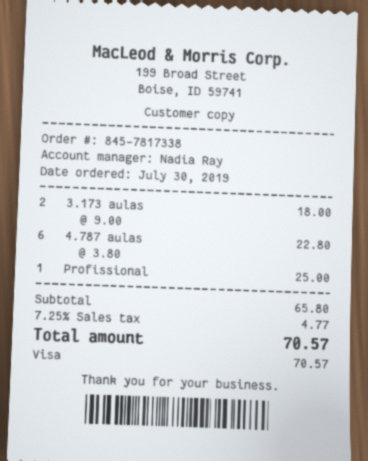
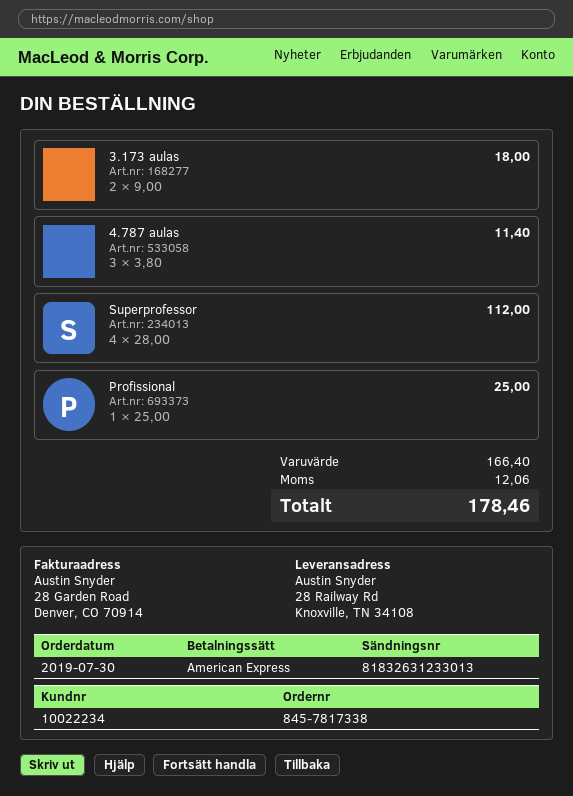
payment method: Visa -> American Express
4.787 aulas: 6 x 3.80 = 22.80 -> 3 x 3.80 = 11.40
Superprofessor: none -> 4 x 28.00 = 112.00
subtotal: 65.80 -> 166.40
tax: 4.77 -> 12.06
total: 70.57 -> 178.46

